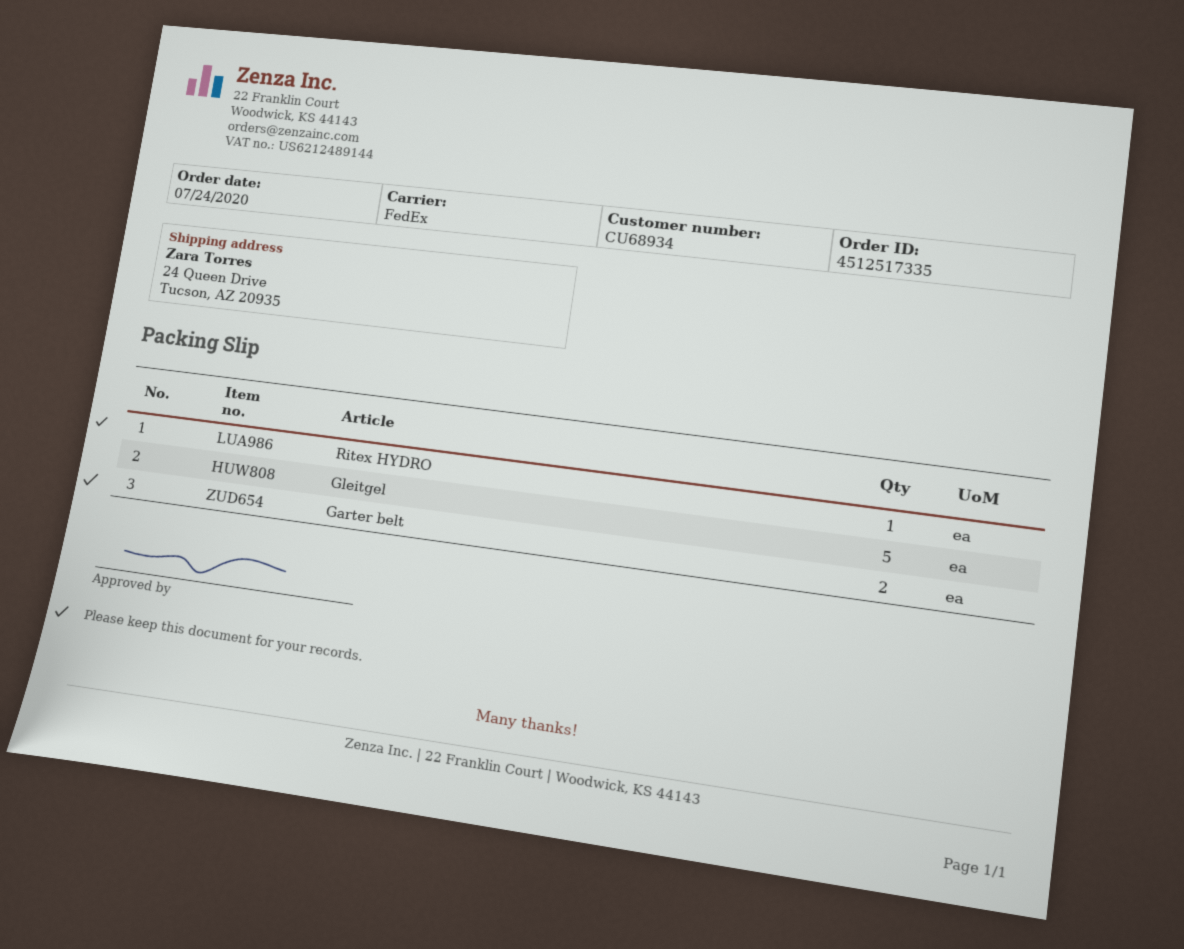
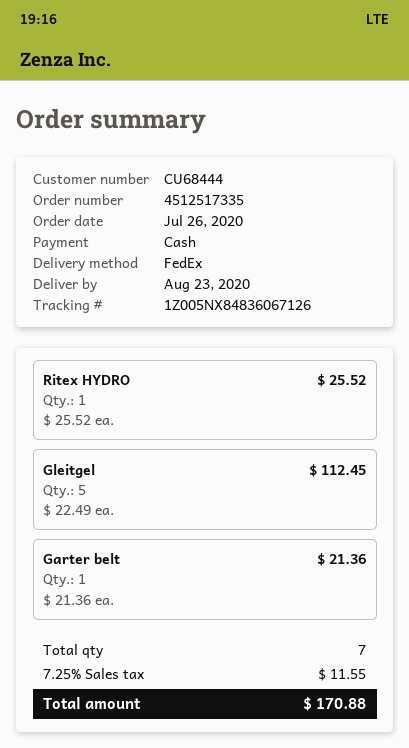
order date: 2020-07-24 -> 2020-07-26
customer number: CU68934 -> CU68444
Garter belt: 2 -> 1

